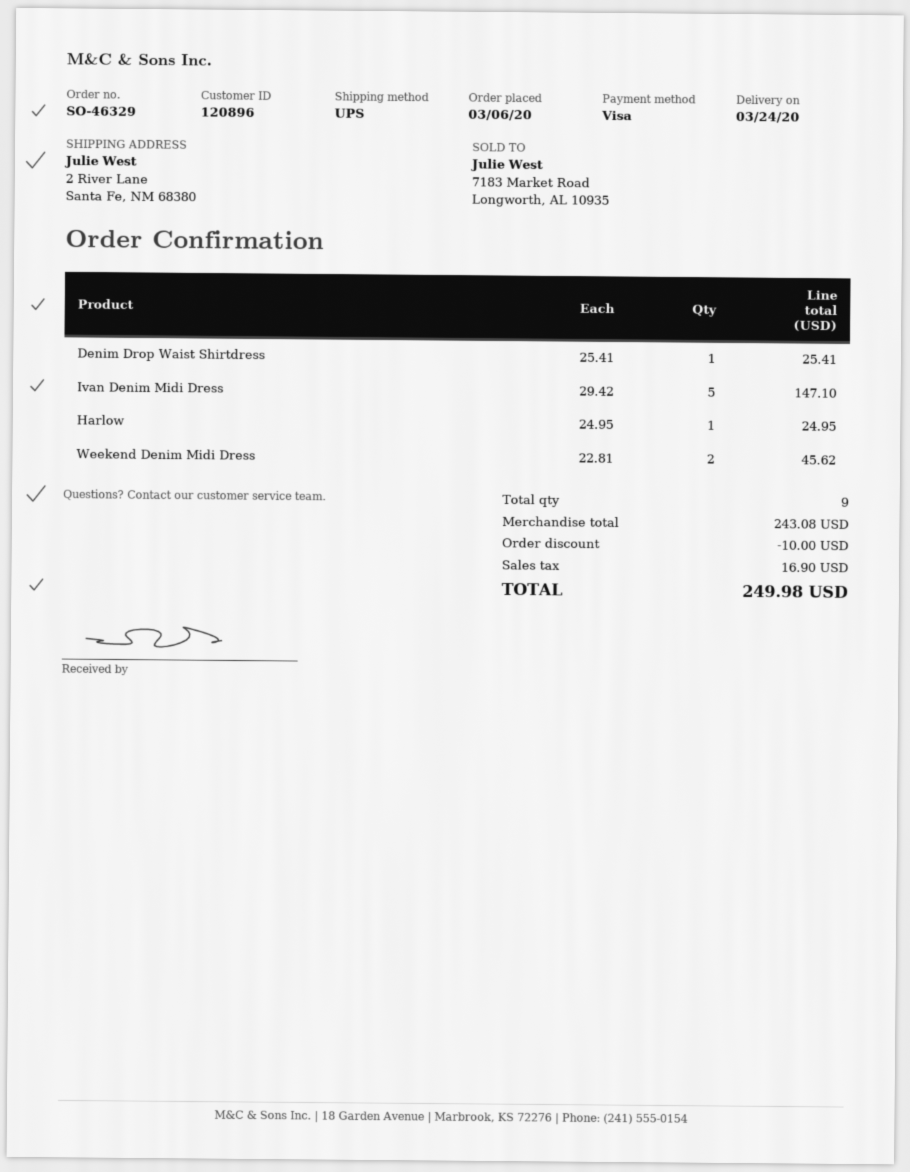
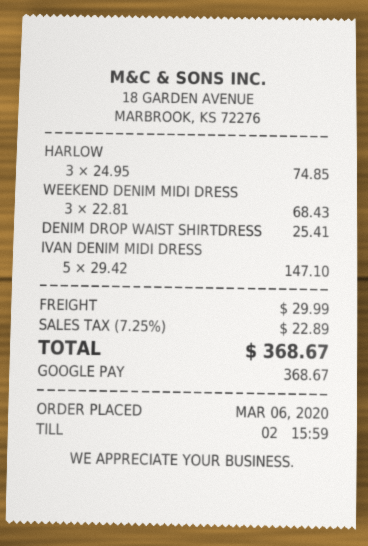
payment method: Visa -> Google Pay
Harlow: 1 x 24.95 = 24.95 -> 3 x 24.95 = 74.85
Weekend Denim Midi Dress: 2 x 22.81 = 45.62 -> 3 x 22.81 = 68.43
discount: 10.00 -> none
shipping: none -> 29.99
tax: 16.90 -> 22.89
total: 249.98 -> 368.67

